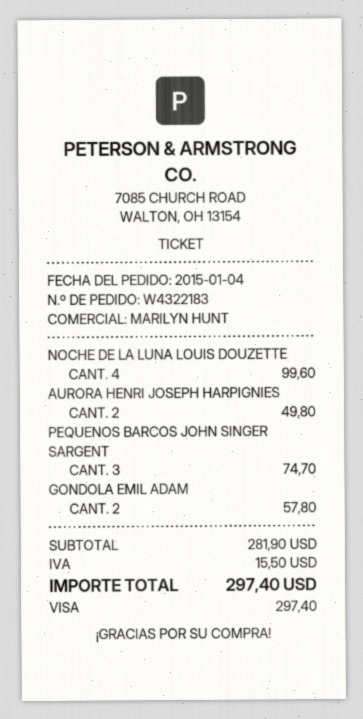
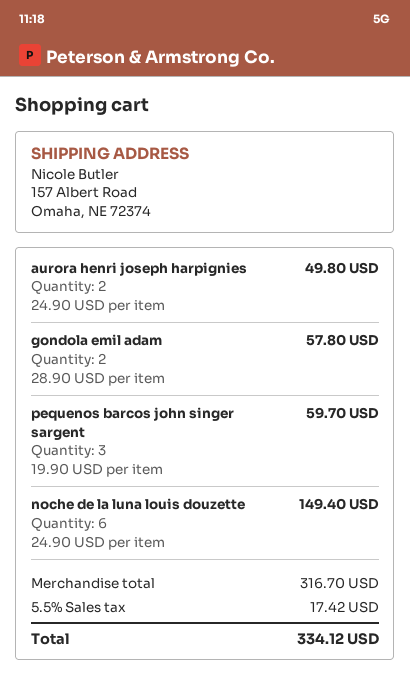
NOCHE DE LA LUNA LOUIS DOUZETTE: 4 for 99.60 -> 6 for 149.40
PEQUENOS BARCOS JOHN SINGER SARGENT: 3 for 74.70 -> 3 for 59.70
subtotal: 281.90 -> 316.70
tax: 15.50 -> 17.42
total: 297.40 -> 334.12

